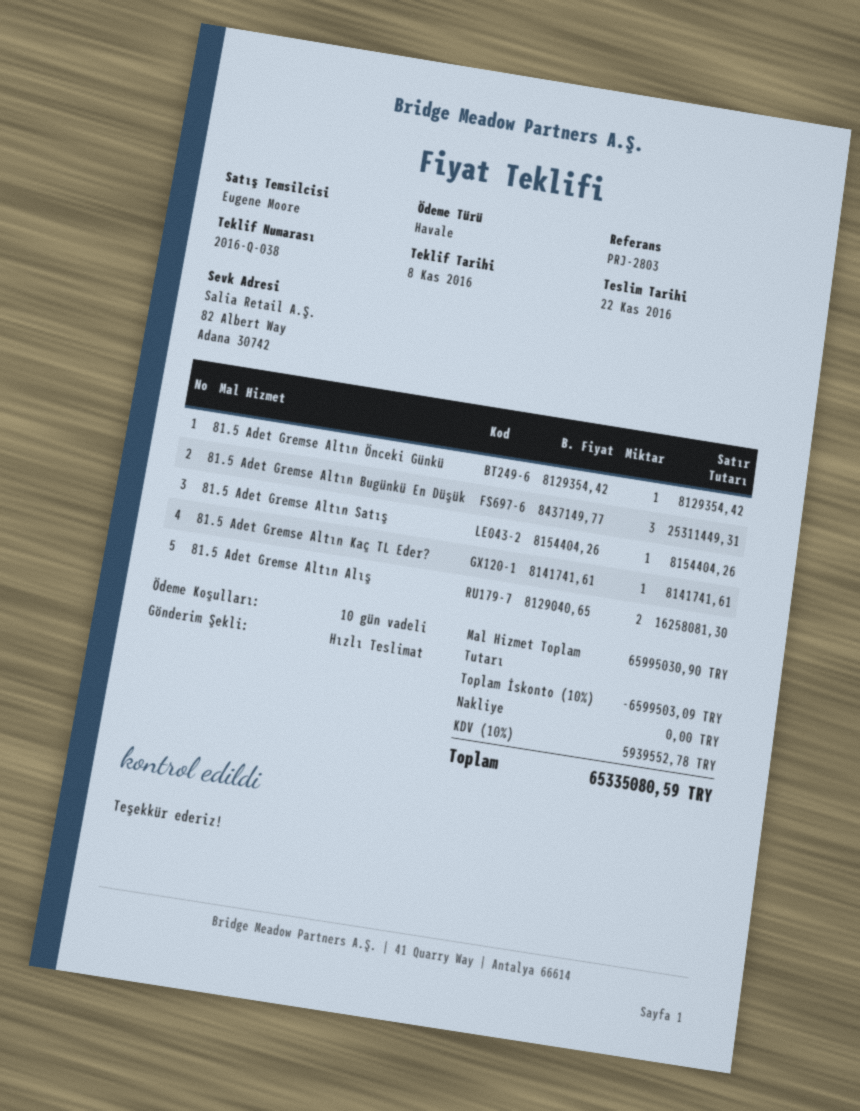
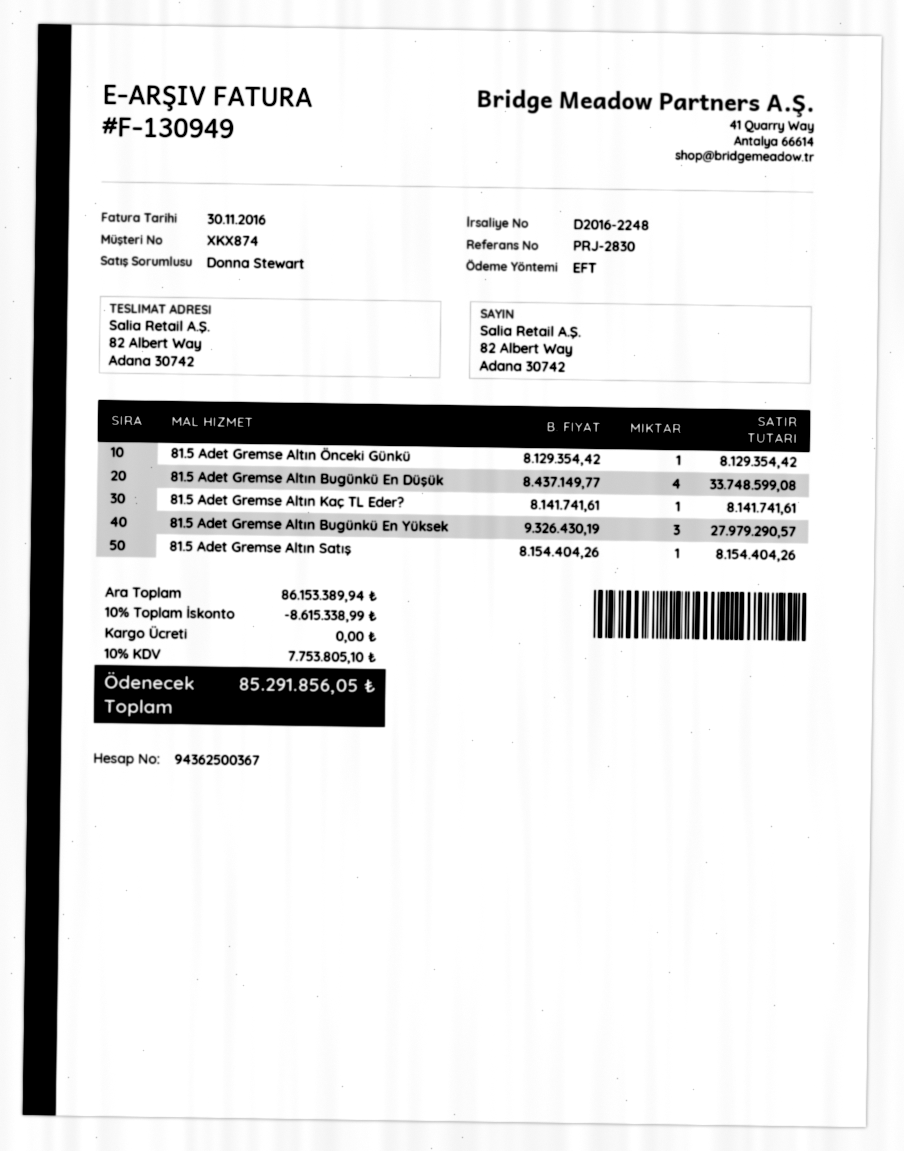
reference: PRJ-2803 -> PRJ-2830
sales rep: Eugene Moore -> Donna Stewart
81.5 Adet Gremse Altın Bugünkü En Düşük: 3 x 8437149.77 = 25311449.31 -> 4 x 8437149.77 = 33748599.08
81.5 Adet Gremse Altın Alış: 2 x 8129040.65 = 16258081.30 -> none
81.5 Adet Gremse Altın Bugünkü En Yüksek: none -> 3 x 9326430.19 = 27979290.57
subtotal: 65995030.90 -> 86153389.94
discount: 10% = 6599503.09 -> 10% = 8615338.99
tax: 10% = 5939552.78 -> 10% = 7753805.10
total: 65335080.59 -> 85291856.05

